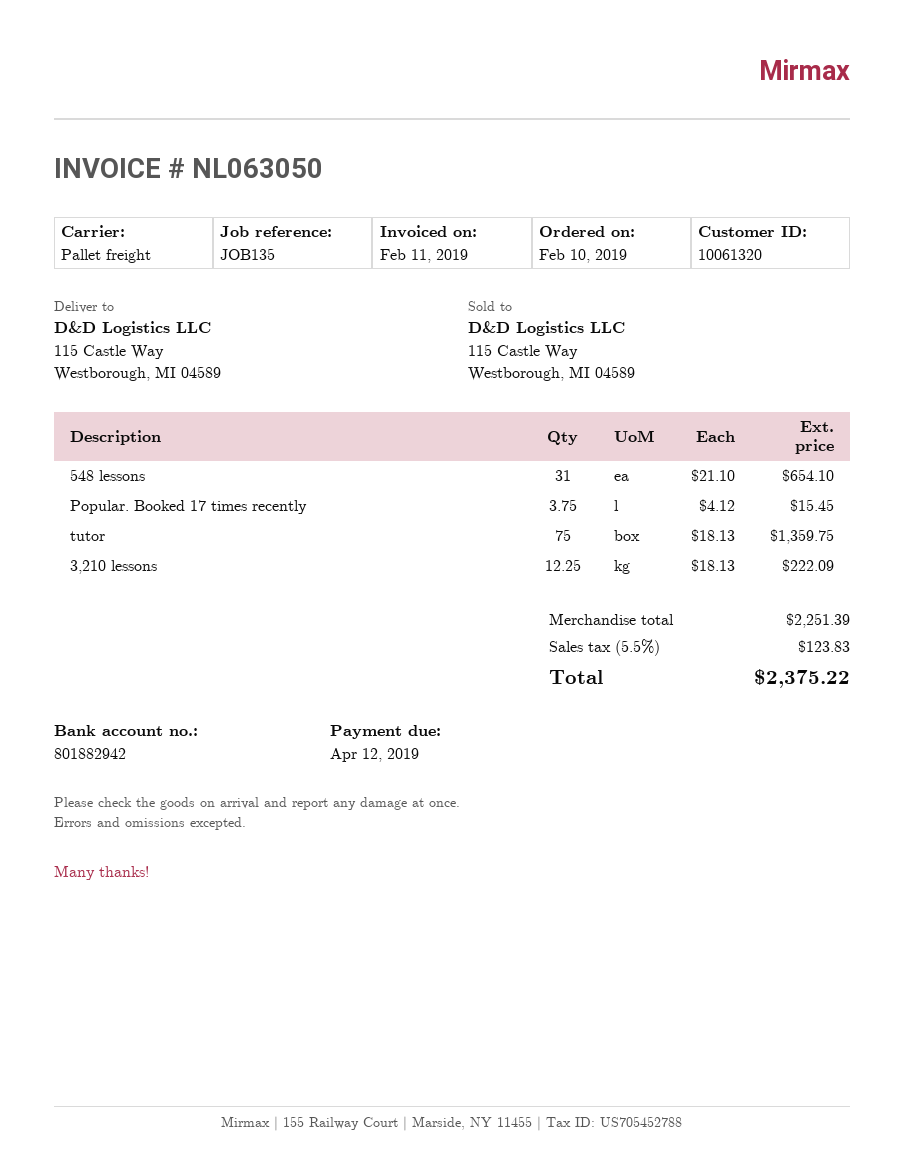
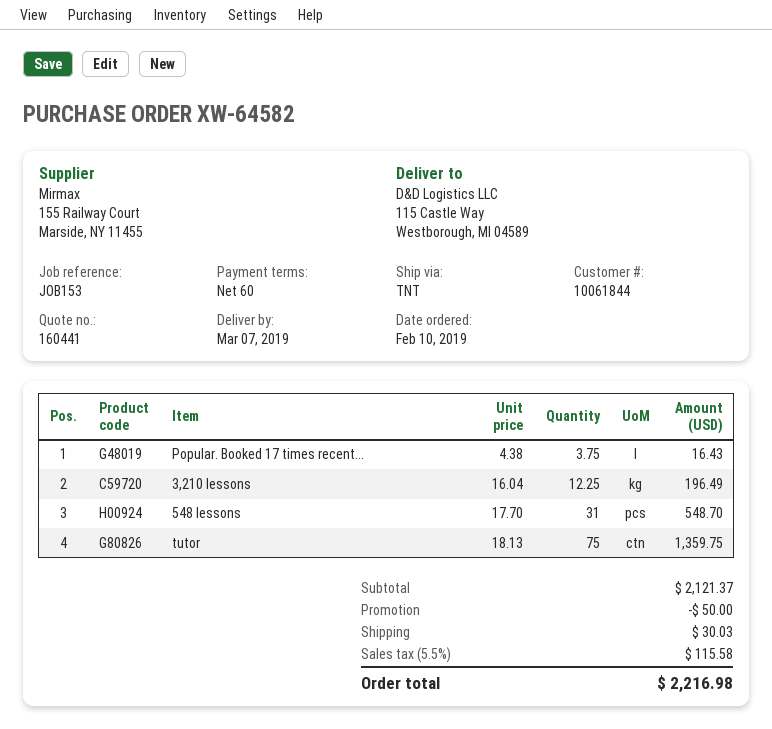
customer number: 10061320 -> 10061844
reference: JOB135 -> JOB153
shipping method: pallet freight -> TNT
548 lessons: 31 x 21.10 = 654.10 -> 31 x 17.70 = 548.70
Popular. Booked 17 times recently: 3.75 x 4.12 = 15.45 -> 3.75 x 4.38 = 16.43
3,210 lessons: 12.25 x 18.13 = 222.09 -> 12.25 x 16.04 = 196.49
subtotal: 2251.39 -> 2121.37
discount: none -> 50.00
shipping: none -> 30.03
tax: 5.5% = 123.83 -> 5.5% = 115.58
total: 2375.22 -> 2216.98

